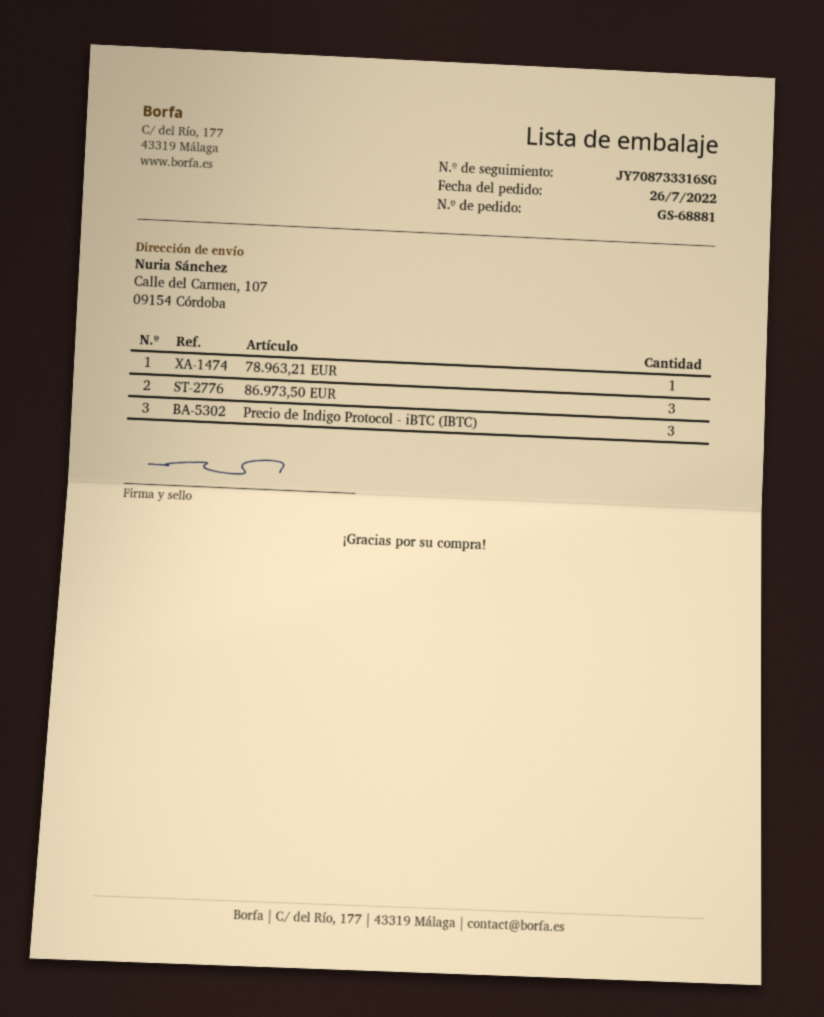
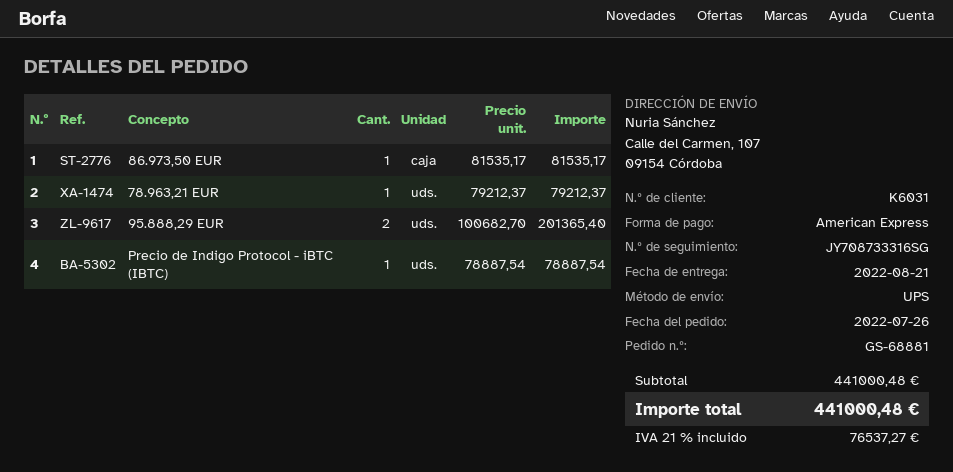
86.973,50 EUR: 3 -> 1
Precio de Indigo Protocol - iBTC (IBTC): 3 -> 1
95.888,29 EUR: none -> 2

